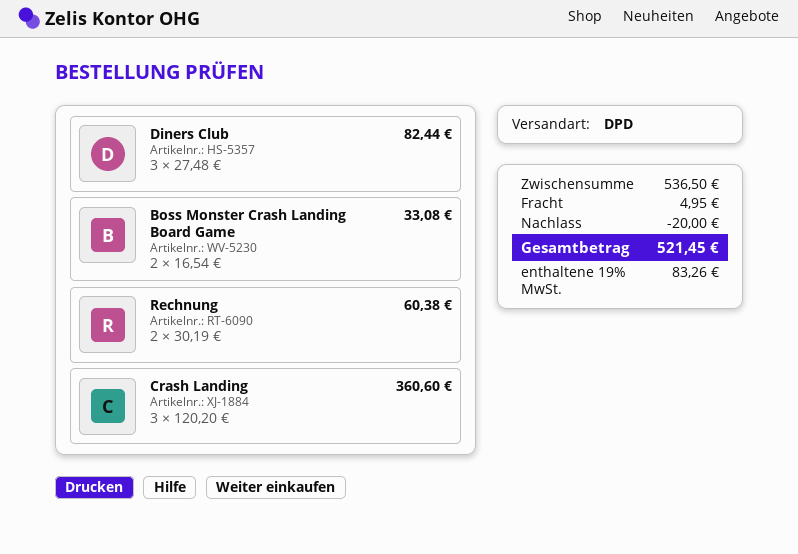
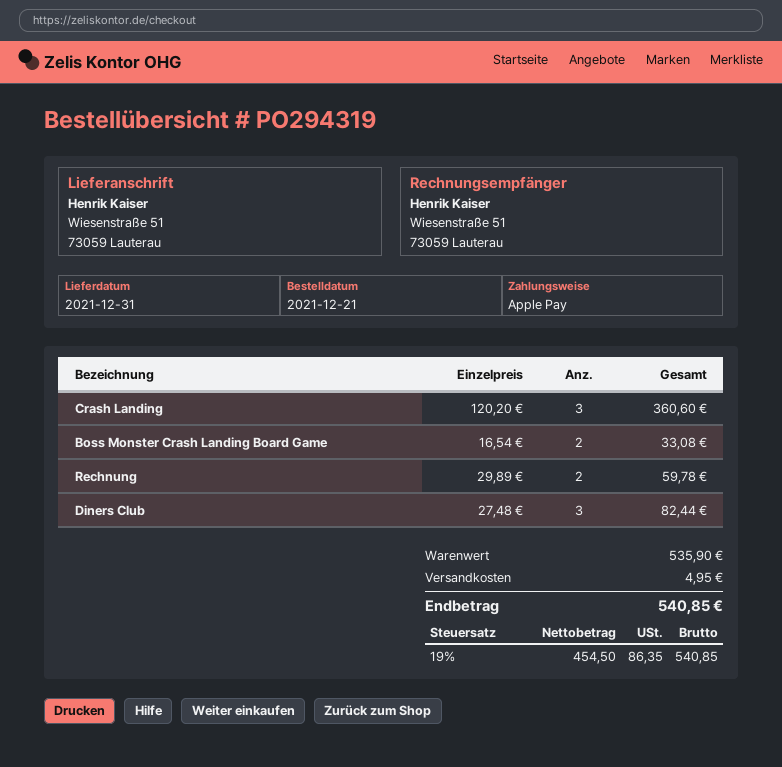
Rechnung: 2 x 30.19 = 60.38 -> 2 x 29.89 = 59.78
subtotal: 536.50 -> 535.90
discount: 20.00 -> none
tax: 19% = 83.26 -> 19% = 86.35
total: 521.45 -> 540.85

